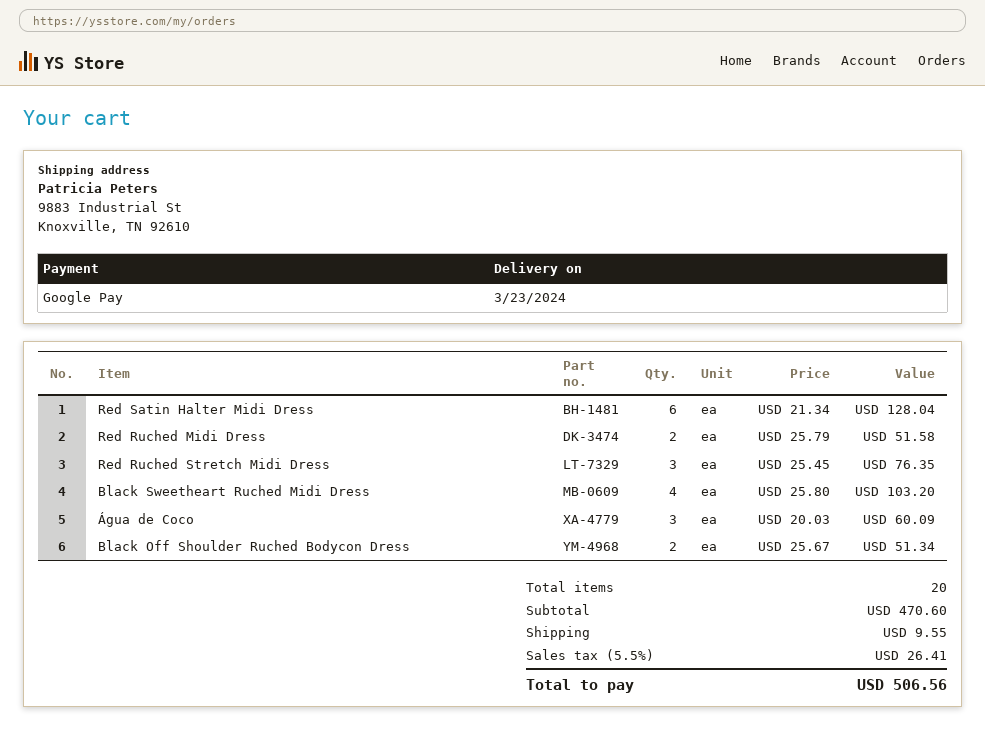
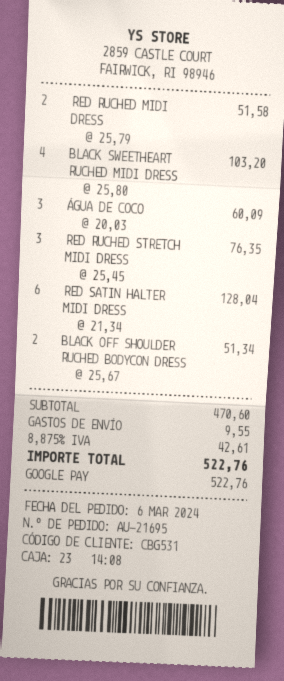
tax: 5.5% = 26.41 -> 8.875% = 42.61
total: 506.56 -> 522.76

